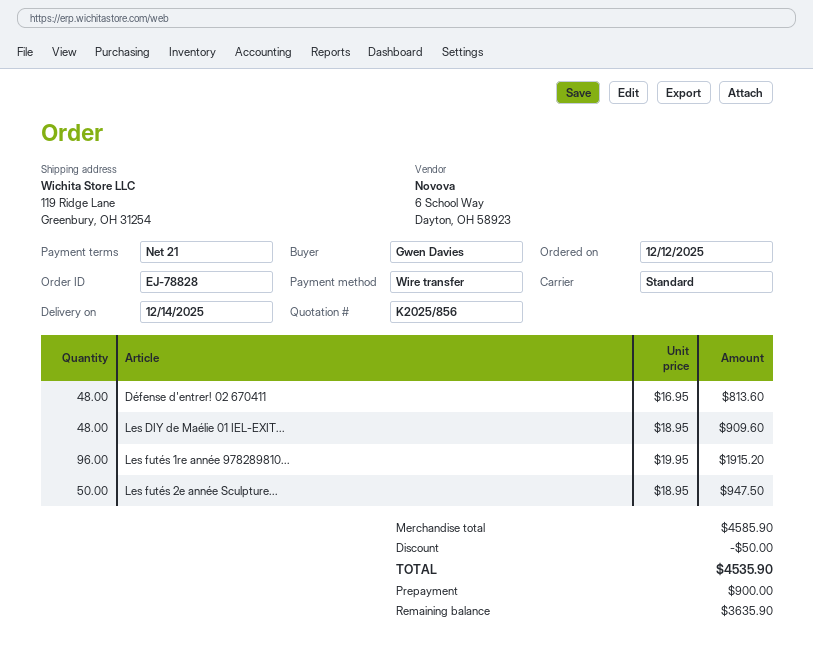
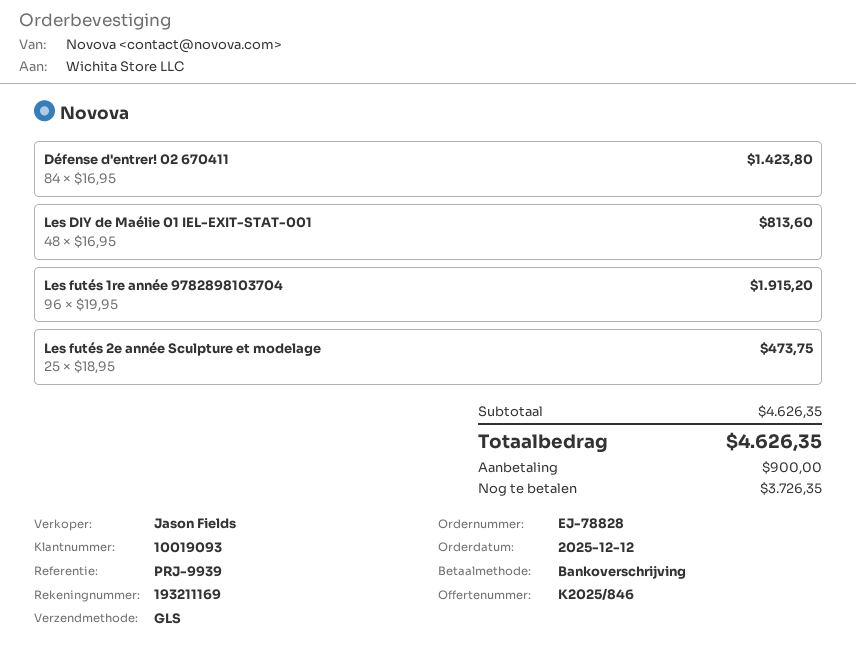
quote number: K2025/856 -> K2025/846
shipping method: standard -> GLS
Défense d'entrer! 02 670411: 48 x 16.95 = 813.60 -> 84 x 16.95 = 1423.80
Les DIY de Maélie 01 IEL-EXIT...: 48 x 18.95 = 909.60 -> 48 x 16.95 = 813.60
Les futés 2e année Sculpture...: 50 x 18.95 = 947.50 -> 25 x 18.95 = 473.75
subtotal: 4585.90 -> 4626.35
discount: 50.00 -> none
total: 4535.90 -> 4626.35
balance: 3635.90 -> 3726.35

